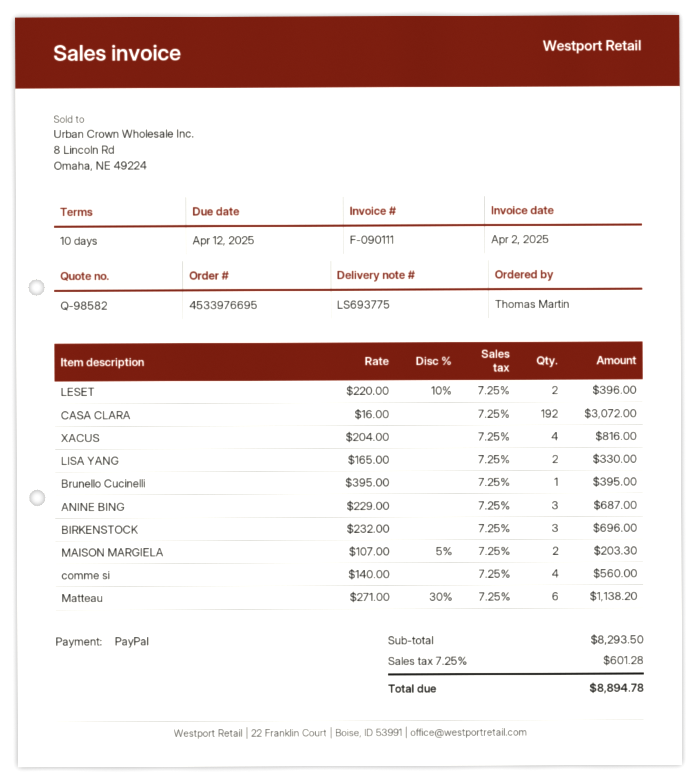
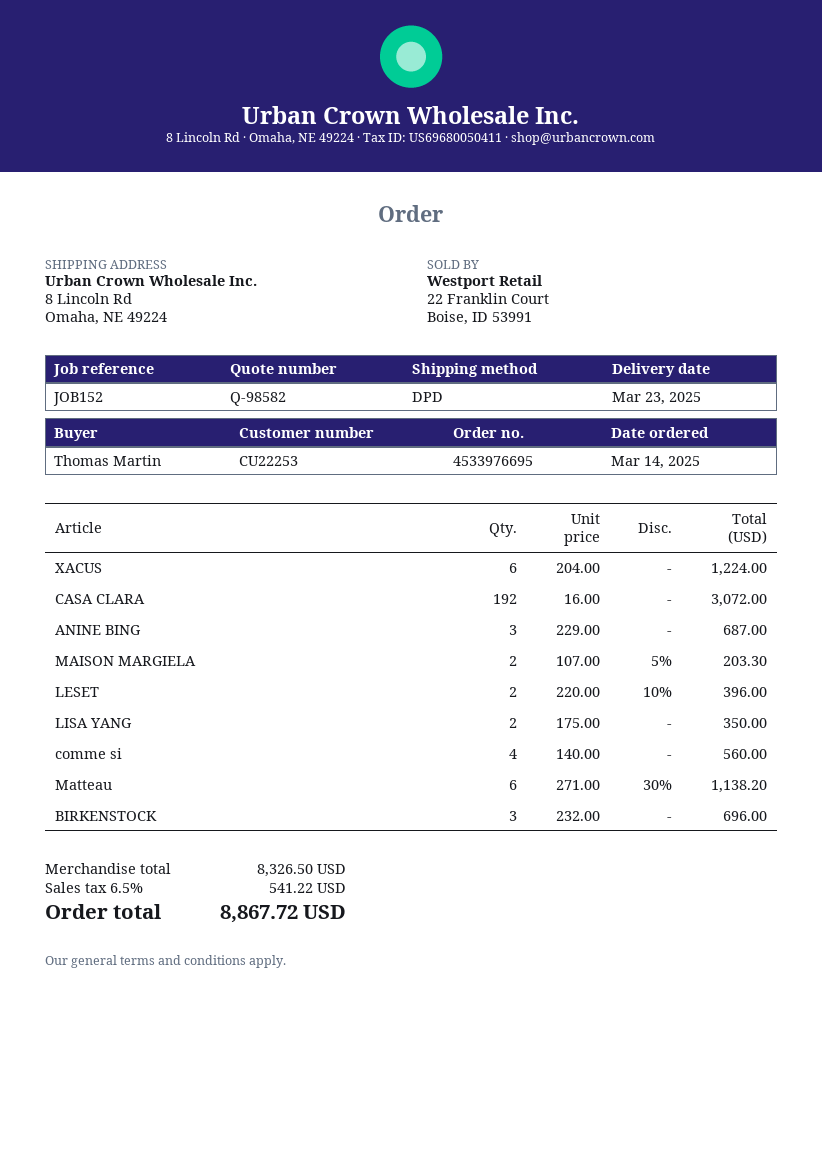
XACUS: 4 x 204.00 = 816.00 -> 6 x 204.00 = 1224.00
LISA YANG: 2 x 165.00 = 330.00 -> 2 x 175.00 = 350.00
Brunello Cucinelli: 1 x 395.00 = 395.00 -> none
subtotal: 8293.50 -> 8326.50
tax: 7.25% = 601.28 -> 6.5% = 541.22
total: 8894.78 -> 8867.72

